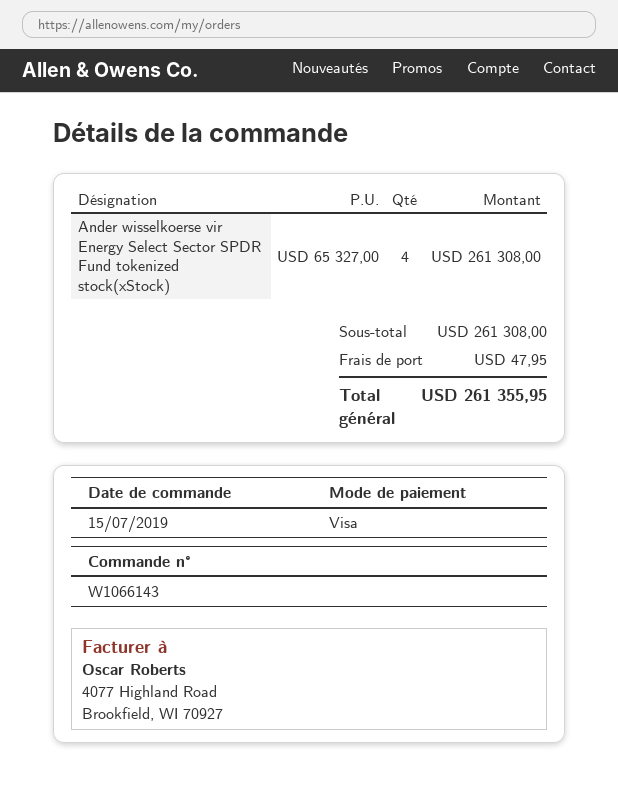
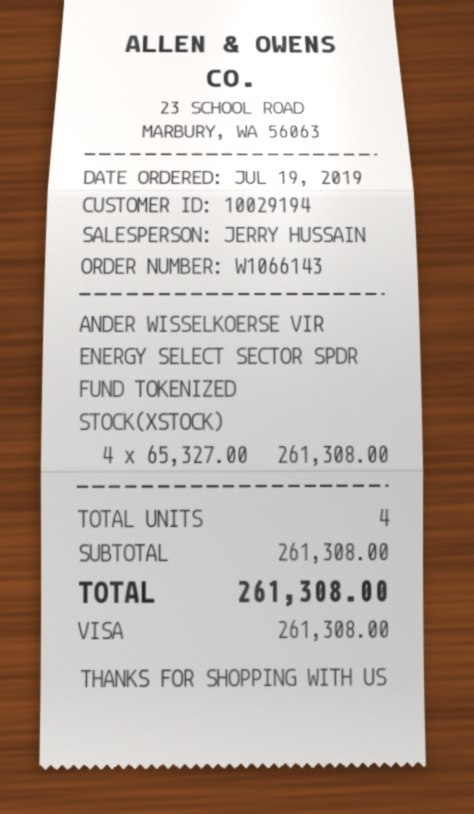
order date: 2019-07-15 -> 2019-07-19
shipping: 47.95 -> none
total: 261355.95 -> 261308.00

